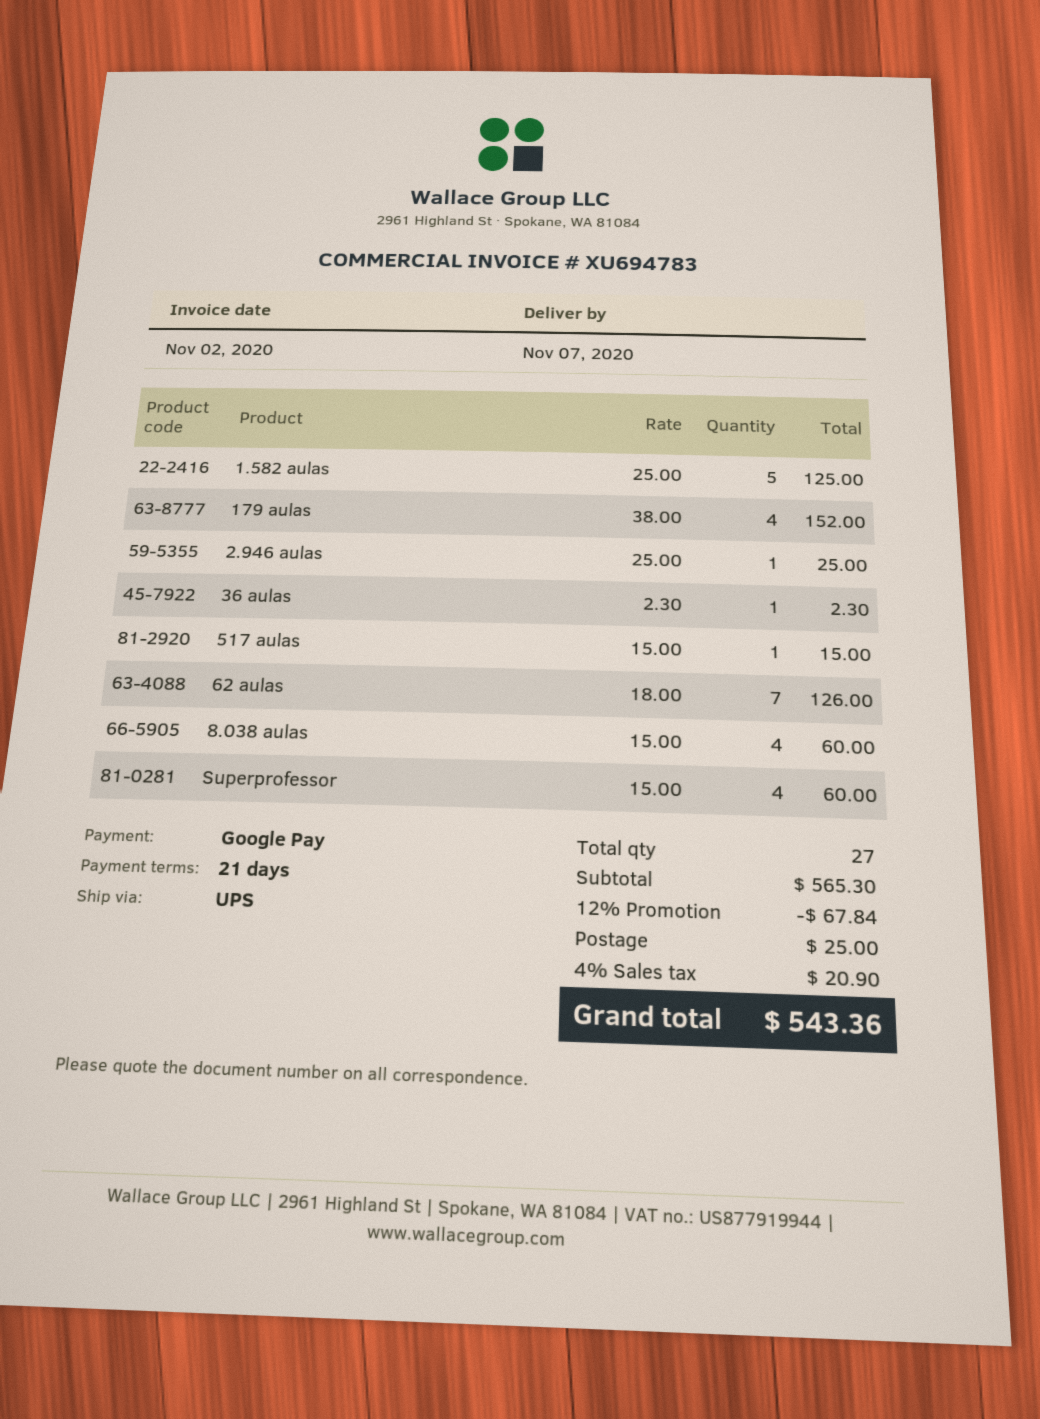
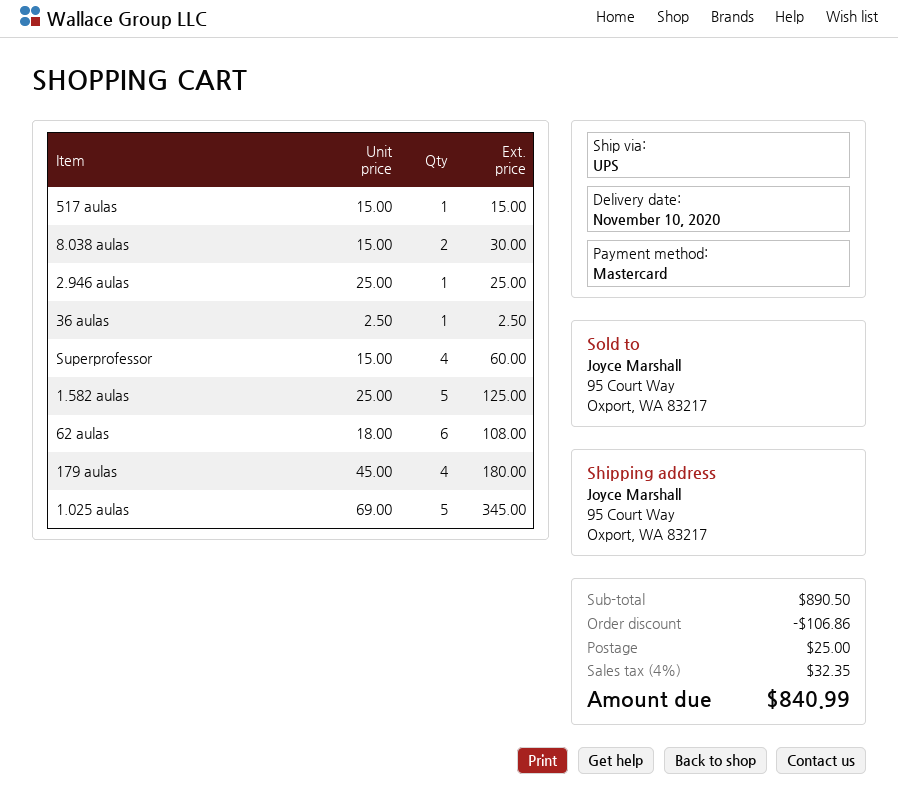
delivery date: 2020-11-07 -> 2020-11-10
payment method: Google Pay -> Mastercard
179 aulas: 4 x 38.00 = 152.00 -> 4 x 45.00 = 180.00
36 aulas: 1 x 2.30 = 2.30 -> 1 x 2.50 = 2.50
62 aulas: 7 x 18.00 = 126.00 -> 6 x 18.00 = 108.00
8.038 aulas: 4 x 15.00 = 60.00 -> 2 x 15.00 = 30.00
1.025 aulas: none -> 5 x 69.00 = 345.00
subtotal: 565.30 -> 890.50
discount: 67.84 -> 106.86
tax: 4% = 20.90 -> 4% = 32.35
total: 543.36 -> 840.99

